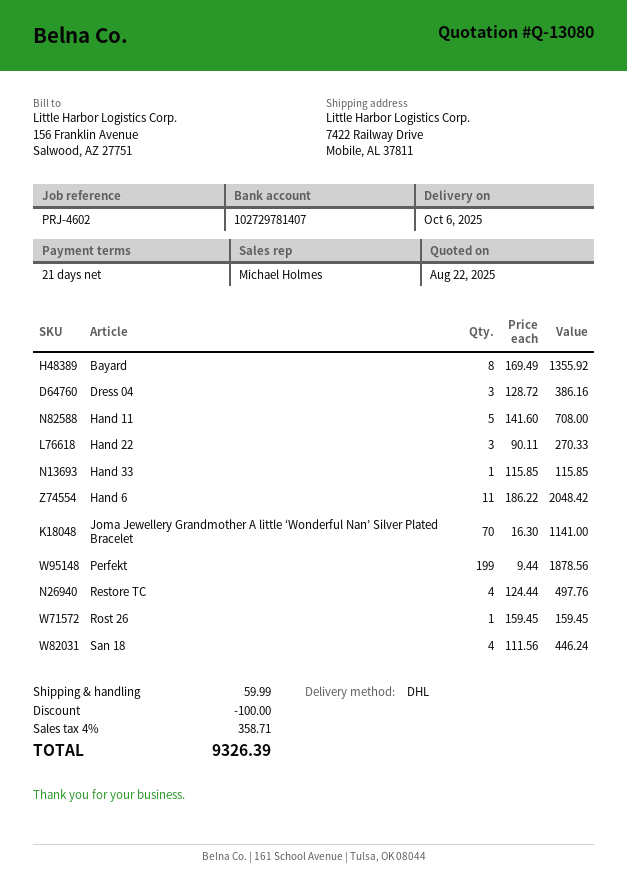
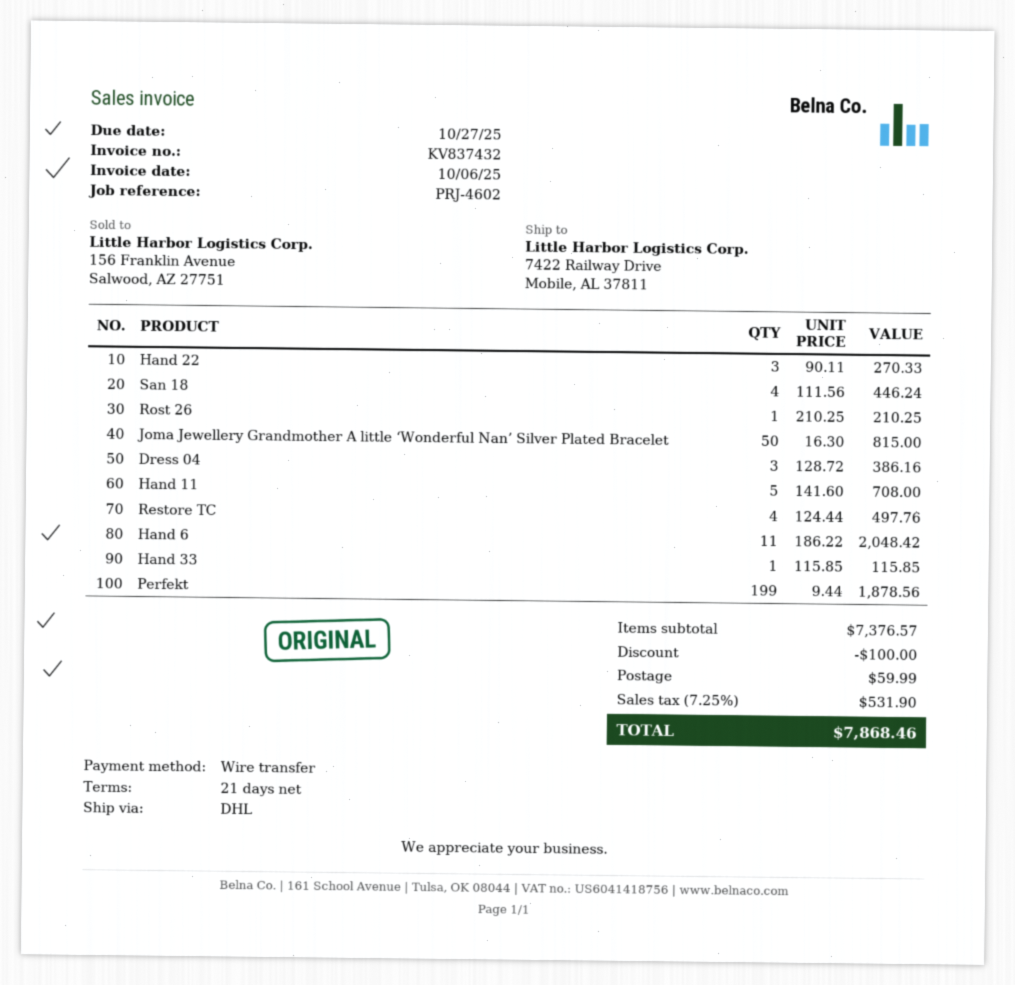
Bayard: 8 x 169.49 = 1355.92 -> none
Joma Jewellery Grandmother A little ‘Wonderful Nan’ Silver Plated Bracelet: 70 x 16.30 = 1141.00 -> 50 x 16.30 = 815.00
Rost 26: 1 x 159.45 = 159.45 -> 1 x 210.25 = 210.25
tax: 4% = 358.71 -> 7.25% = 531.90
total: 9326.39 -> 7868.46

